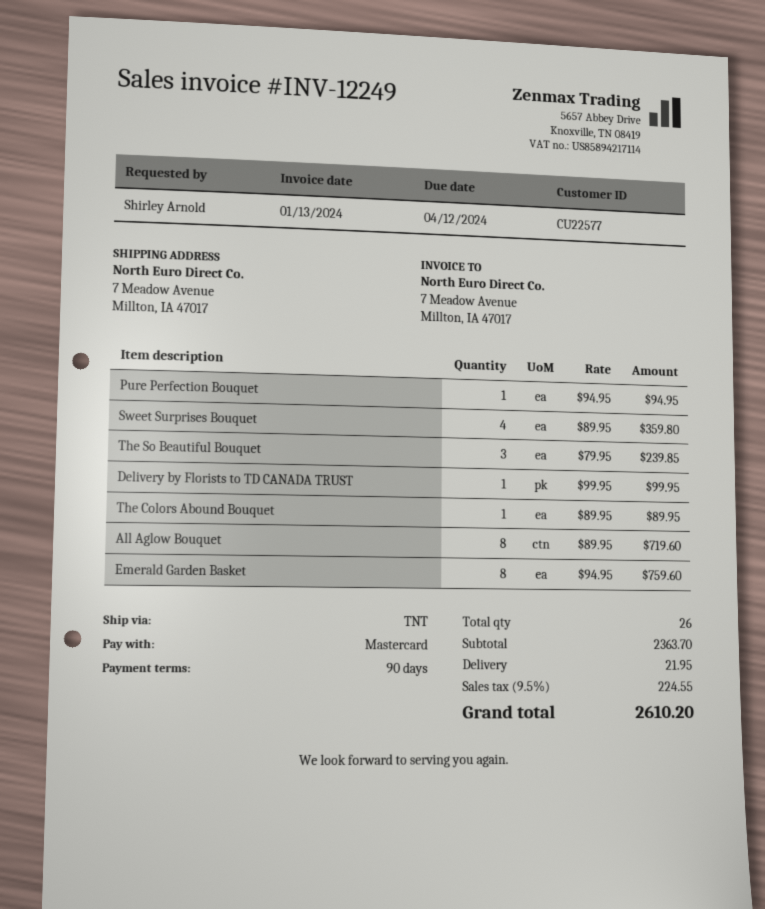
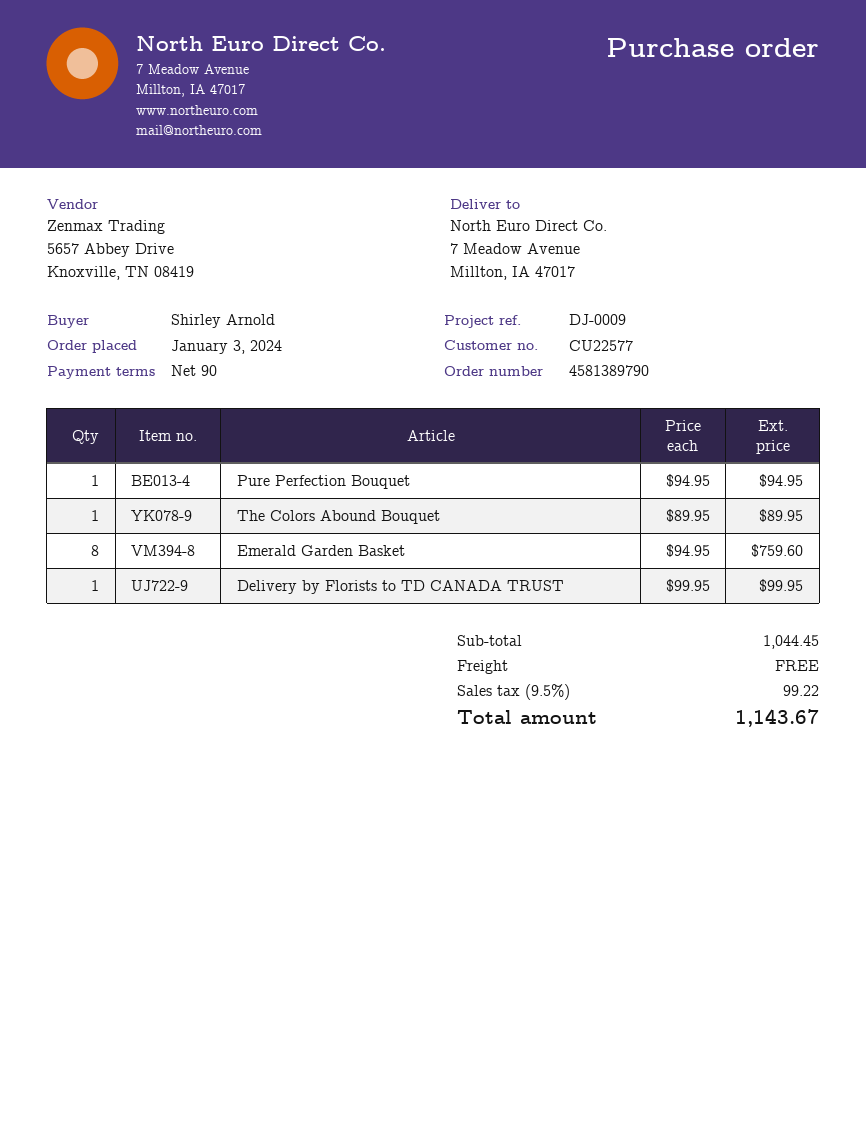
Sweet Surprises Bouquet: 4 x 89.95 = 359.80 -> none
The So Beautiful Bouquet: 3 x 79.95 = 239.85 -> none
All Aglow Bouquet: 8 x 89.95 = 719.60 -> none
subtotal: 2363.70 -> 1044.45
shipping: 21.95 -> 0.00
tax: 9.5% = 224.55 -> 9.5% = 99.22
total: 2610.20 -> 1143.67

